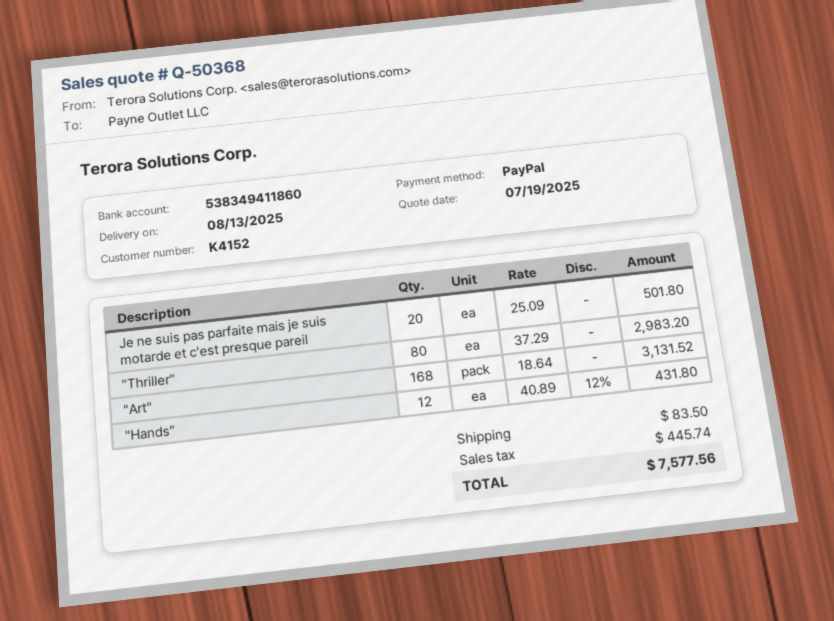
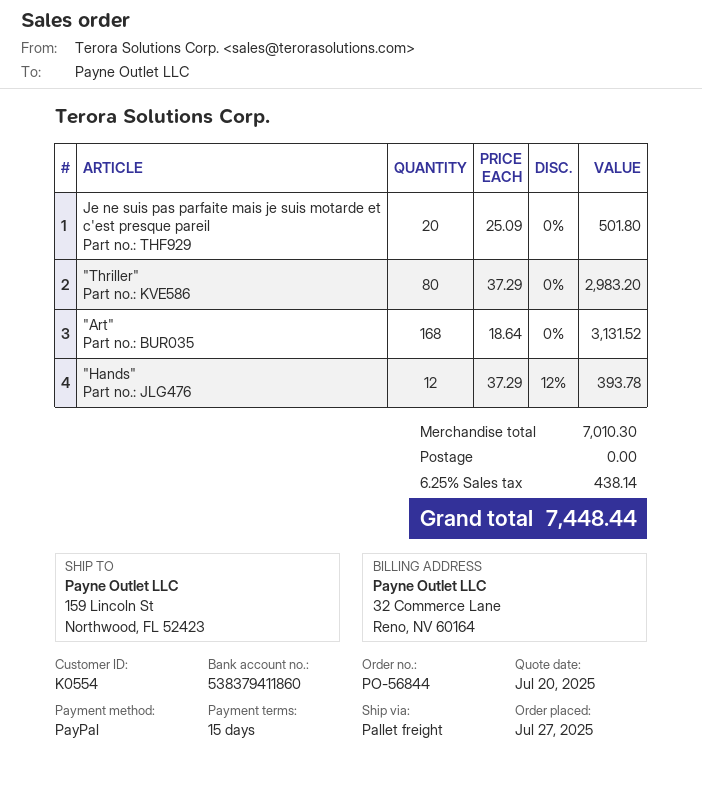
quote date: 2025-07-19 -> 2025-07-20
customer number: K4152 -> K0554
bank account: 538349411860 -> 538379411860
"Hands": 12 x 40.89 - 12% = 431.80 -> 12 x 37.29 - 12% = 393.78
shipping: 83.50 -> 0.00
tax: 445.74 -> 438.14
total: 7577.56 -> 7448.44

